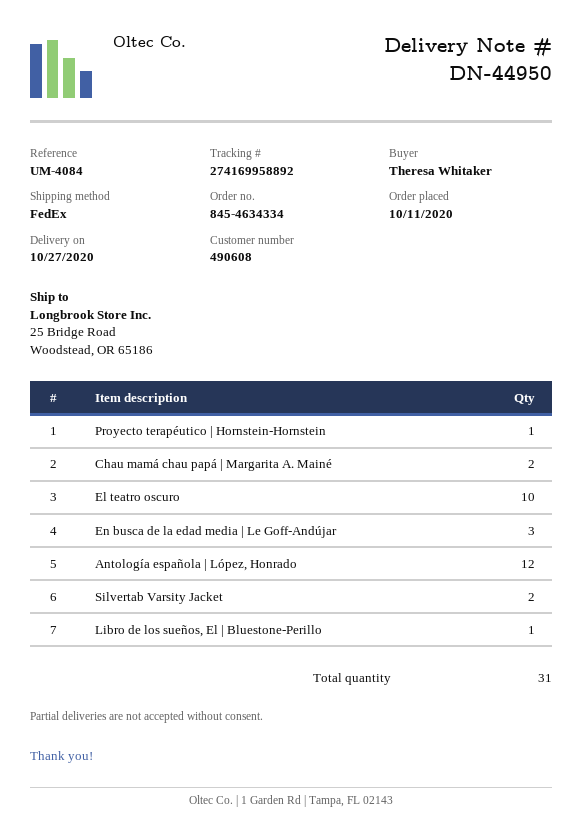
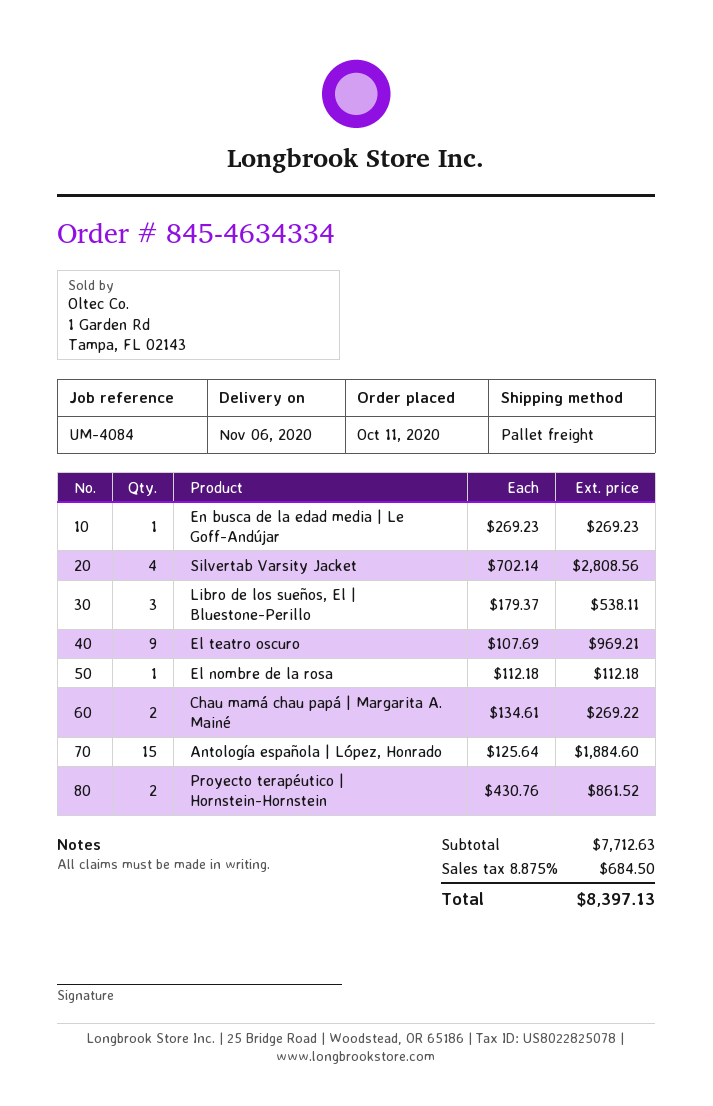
delivery date: 2020-10-27 -> 2020-11-06
shipping method: FedEx -> pallet freight
Proyecto terapéutico | Hornstein-Hornstein: 1 -> 2
El teatro oscuro: 10 -> 9
En busca de la edad media | Le Goff-Andújar: 3 -> 1
Antología española | López, Honrado: 12 -> 15
Silvertab Varsity Jacket: 2 -> 4
Libro de los sueños, El | Bluestone-Perillo: 1 -> 3
El nombre de la rosa: none -> 1

